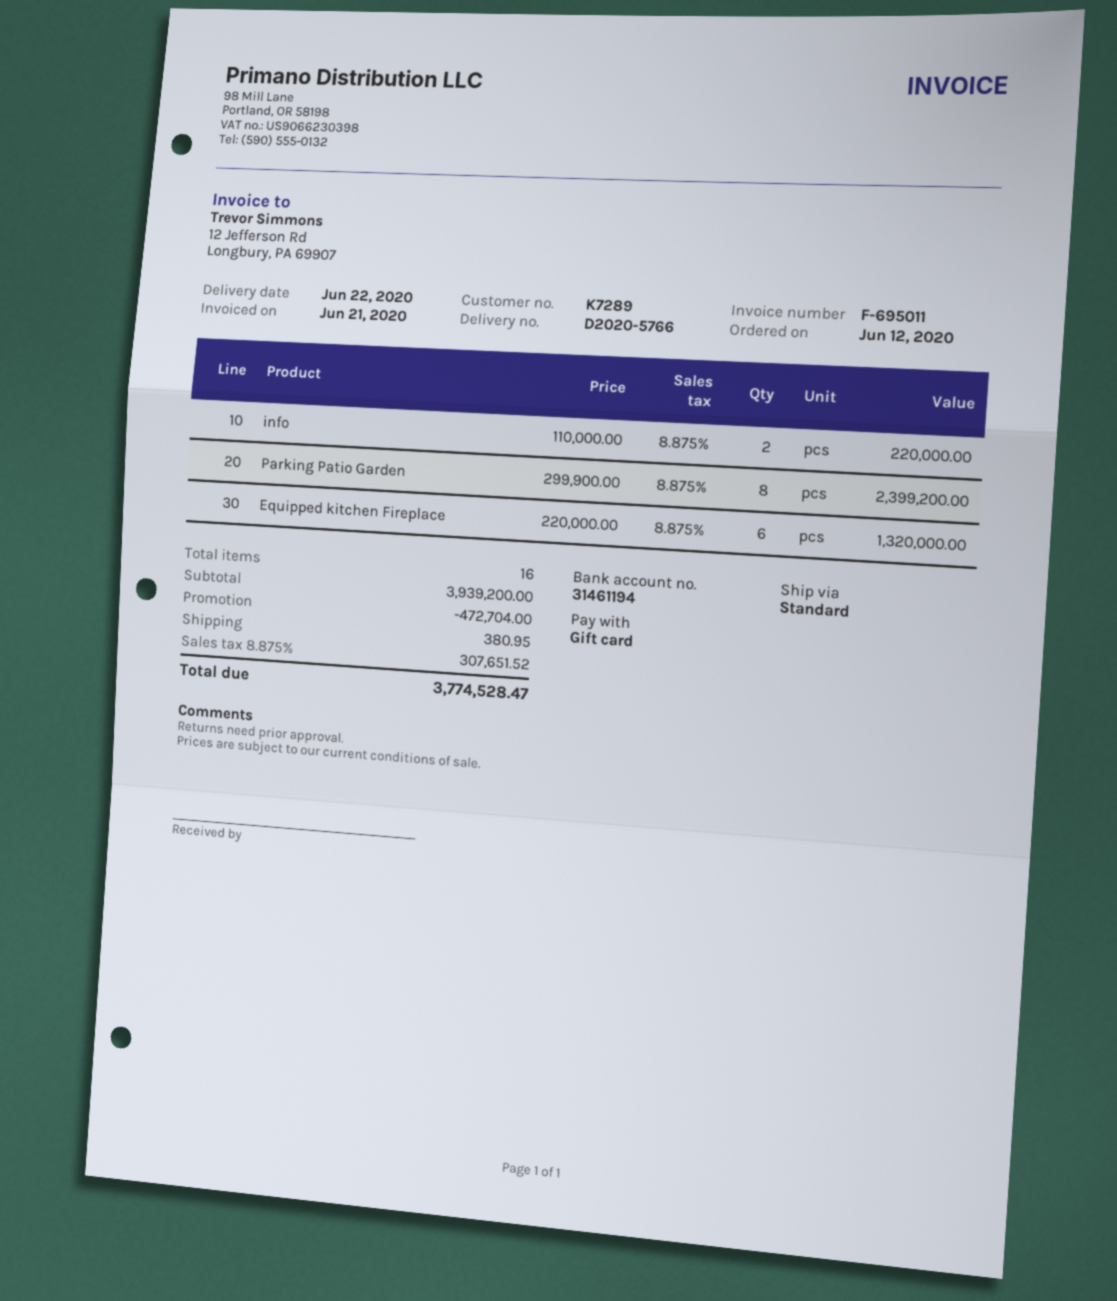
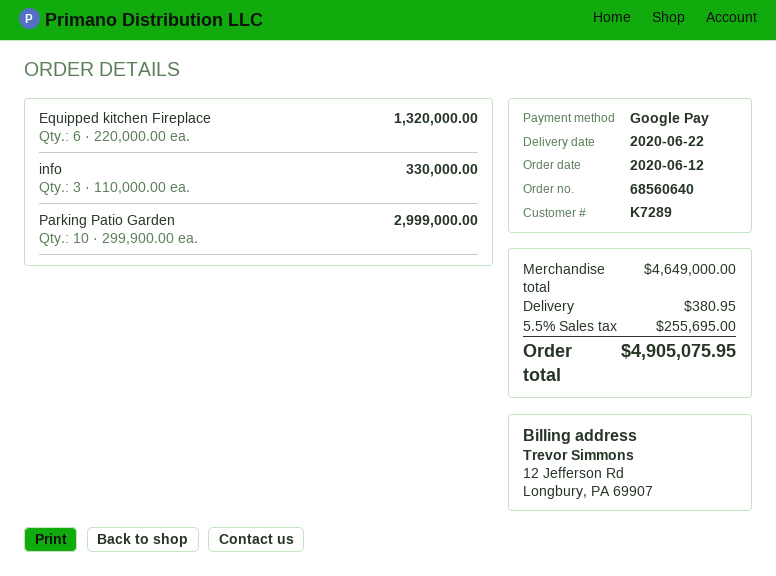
payment method: gift card -> Google Pay
info: 2 x 110000.00 = 220000.00 -> 3 x 110000.00 = 330000.00
Parking Patio Garden: 8 x 299900.00 = 2399200.00 -> 10 x 299900.00 = 2999000.00
subtotal: 3939200.00 -> 4649000.00
discount: 472704.00 -> none
tax: 8.875% = 307651.52 -> 5.5% = 255695.00
total: 3774528.47 -> 4905075.95

